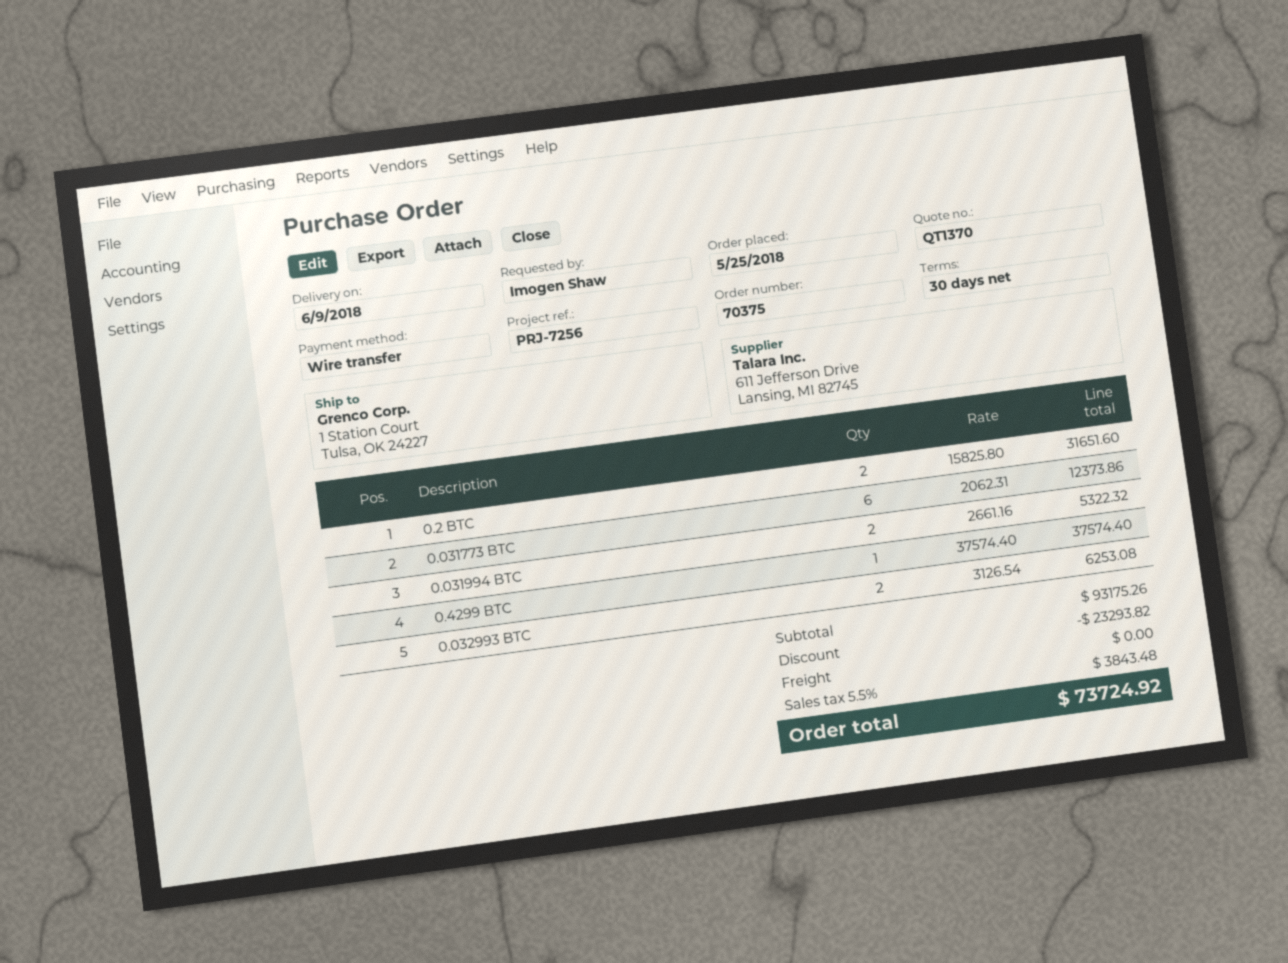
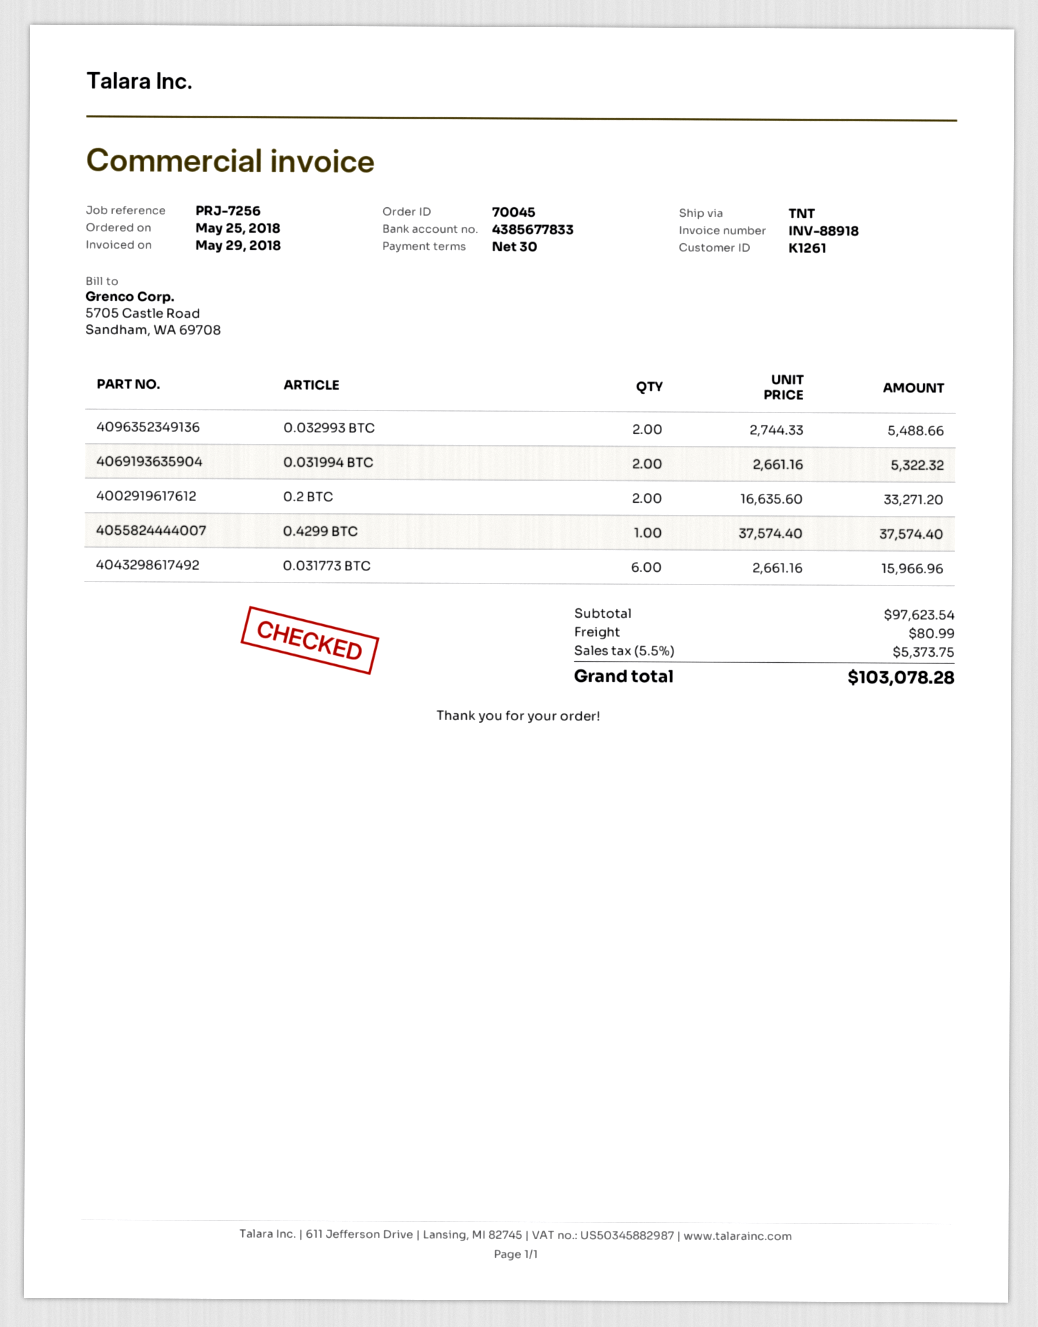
order number: 70375 -> 70045
0.2 BTC: 2 x 15825.80 = 31651.60 -> 2 x 16635.60 = 33271.20
0.031773 BTC: 6 x 2062.31 = 12373.86 -> 6 x 2661.16 = 15966.96
0.032993 BTC: 2 x 3126.54 = 6253.08 -> 2 x 2744.33 = 5488.66
subtotal: 93175.26 -> 97623.54
discount: 23293.82 -> none
shipping: 0.00 -> 80.99
tax: 5.5% = 3843.48 -> 5.5% = 5373.75
total: 73724.92 -> 103078.28

